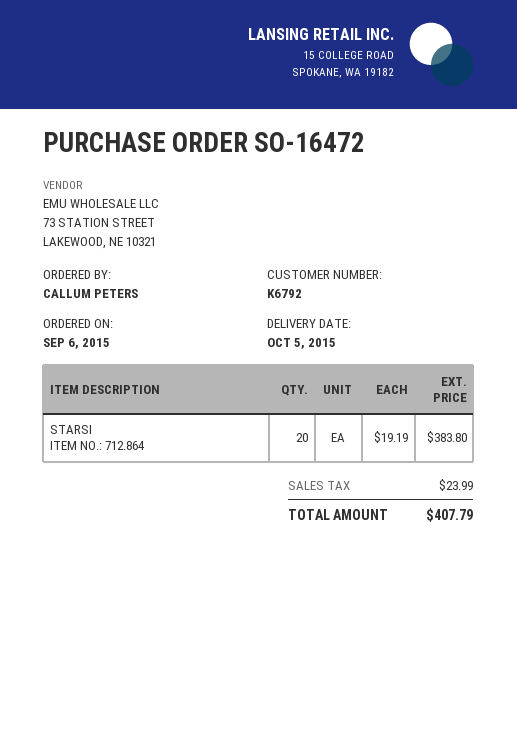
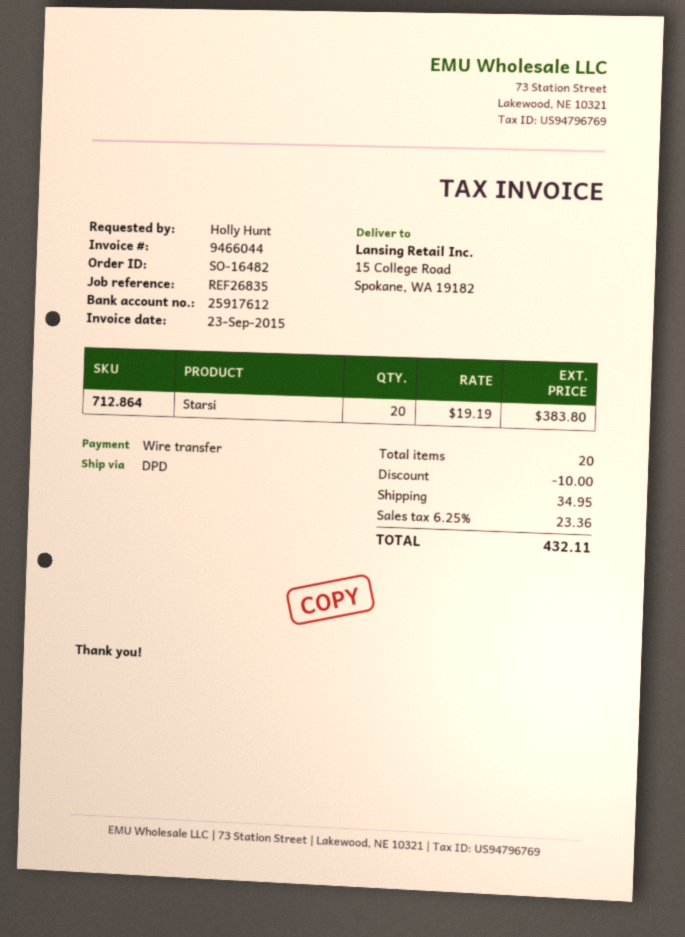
order number: SO-16472 -> SO-16482
ordered by: CALLUM PETERS -> Holly Hunt
discount: none -> 10.00
shipping: none -> 34.95
tax: 23.99 -> 23.36
total: 407.79 -> 432.11

